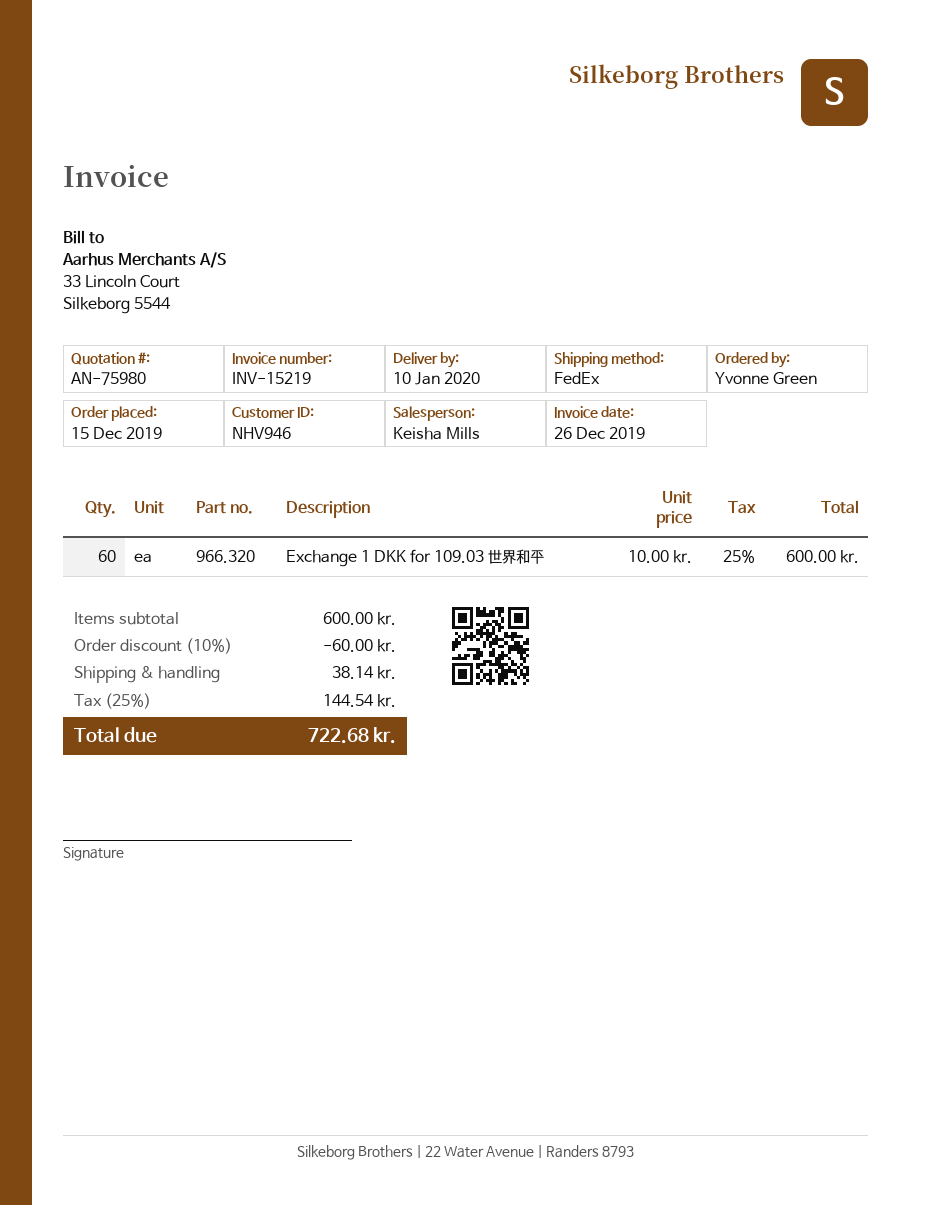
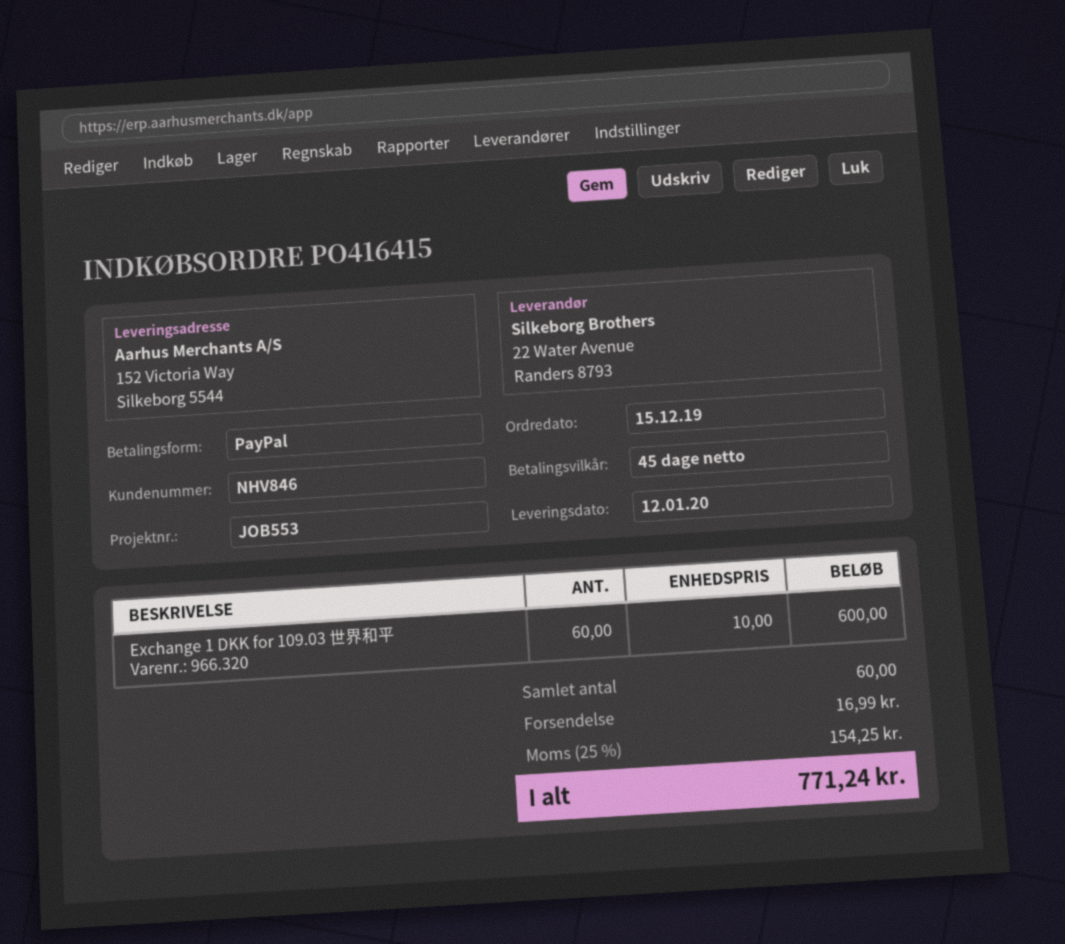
delivery date: 2020-01-10 -> 2020-01-12
customer number: NHV946 -> NHV846
discount: 10% = 60.00 -> none
shipping: 38.14 -> 16.99
tax: 25% = 144.54 -> 25% = 154.25
total: 722.68 -> 771.24

